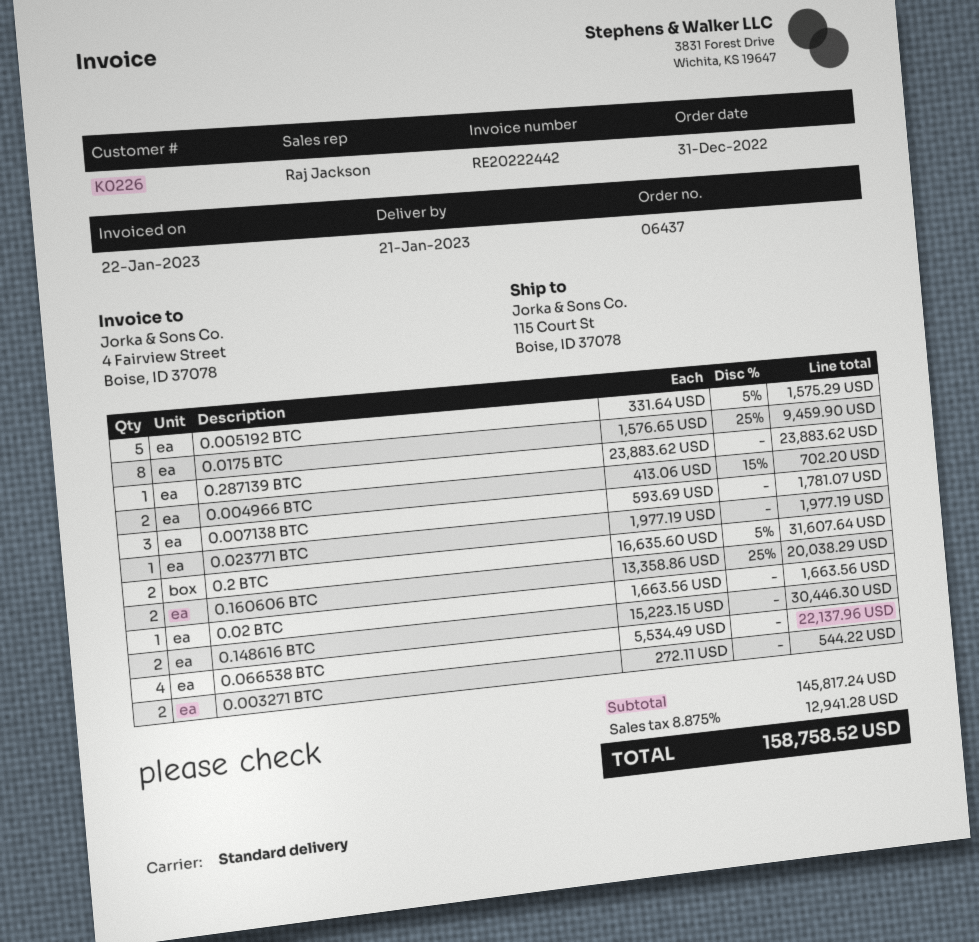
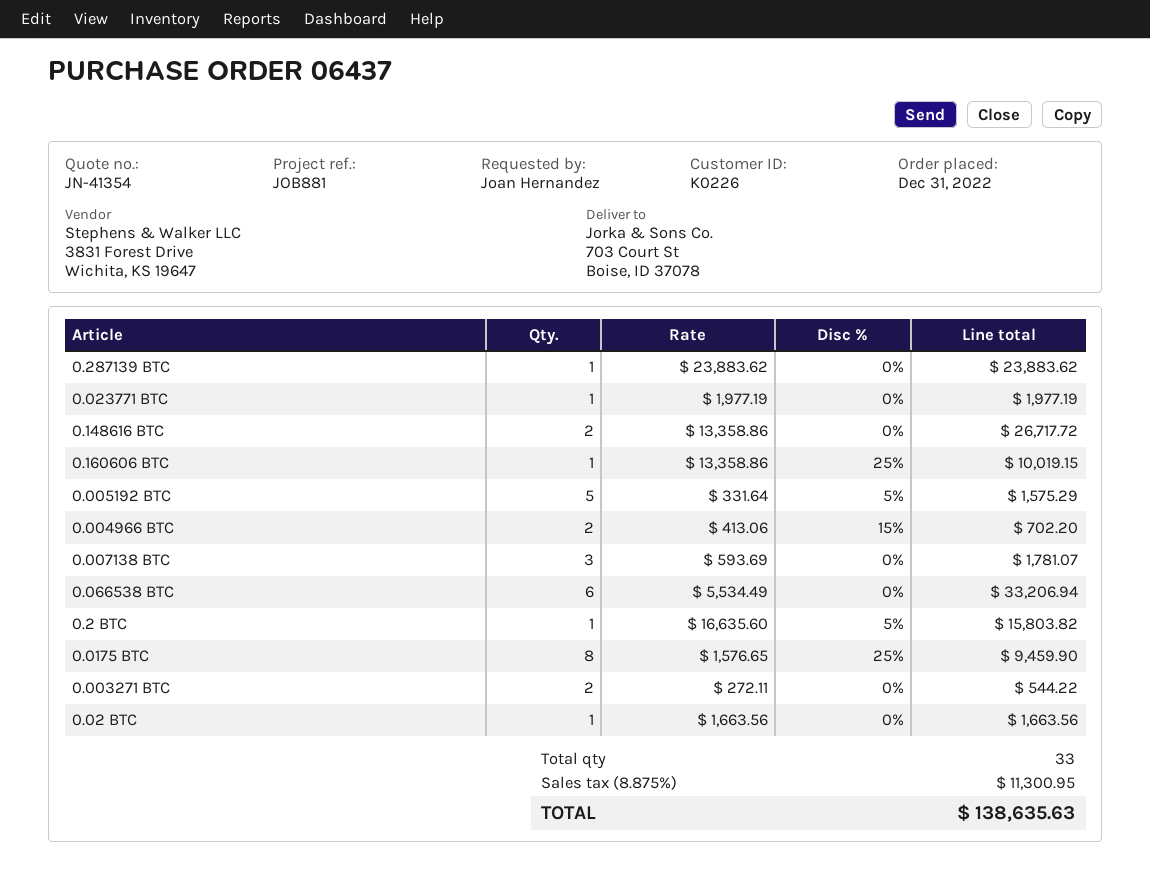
ship to: 115 Court St, Boise, ID 37078 -> 703 Court St, Boise, ID 37078
0.2 BTC: 2 x 16635.60 - 5% = 31607.64 -> 1 x 16635.60 - 5% = 15803.82
0.160606 BTC: 2 x 13358.86 - 25% = 20038.29 -> 1 x 13358.86 - 25% = 10019.15
0.148616 BTC: 2 x 15223.15 = 30446.30 -> 2 x 13358.86 = 26717.72
0.066538 BTC: 4 x 5534.49 = 22137.96 -> 6 x 5534.49 = 33206.94
tax: 8.875% = 12941.28 -> 8.875% = 11300.95
total: 158758.52 -> 138635.63

